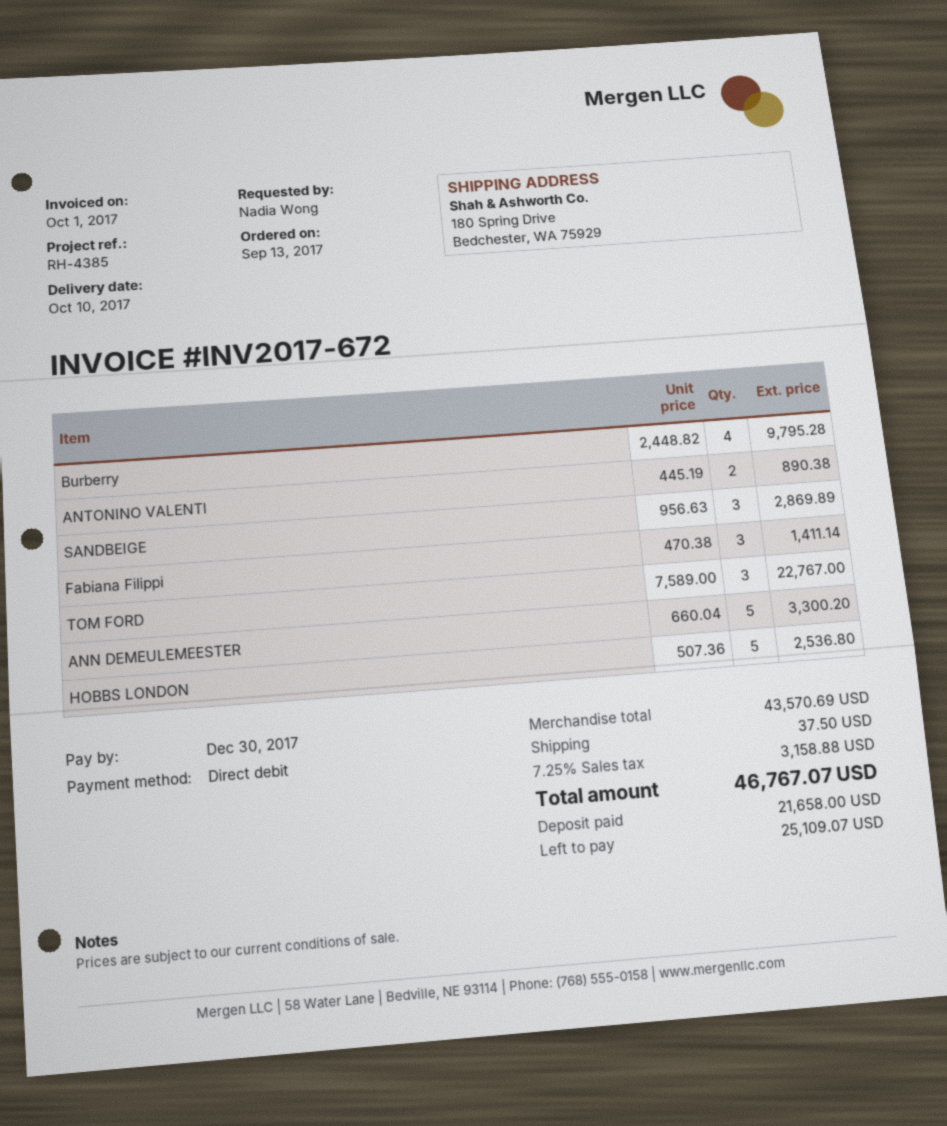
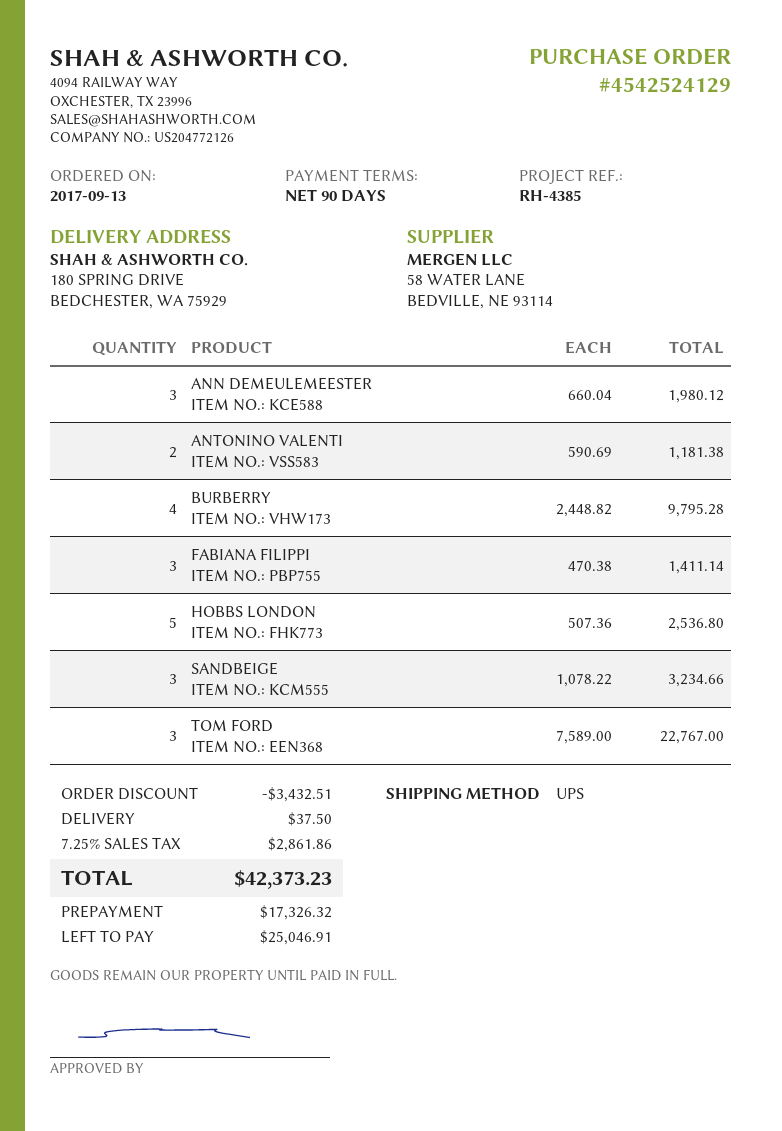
ANTONINO VALENTI: 2 x 445.19 = 890.38 -> 2 x 590.69 = 1181.38
SANDBEIGE: 3 x 956.63 = 2869.89 -> 3 x 1078.22 = 3234.66
ANN DEMEULEMEESTER: 5 x 660.04 = 3300.20 -> 3 x 660.04 = 1980.12
discount: none -> 3432.51
tax: 7.25% = 3158.88 -> 7.25% = 2861.86
total: 46767.07 -> 42373.23
deposit: 21658.00 -> 17326.32
balance: 25109.07 -> 25046.91

